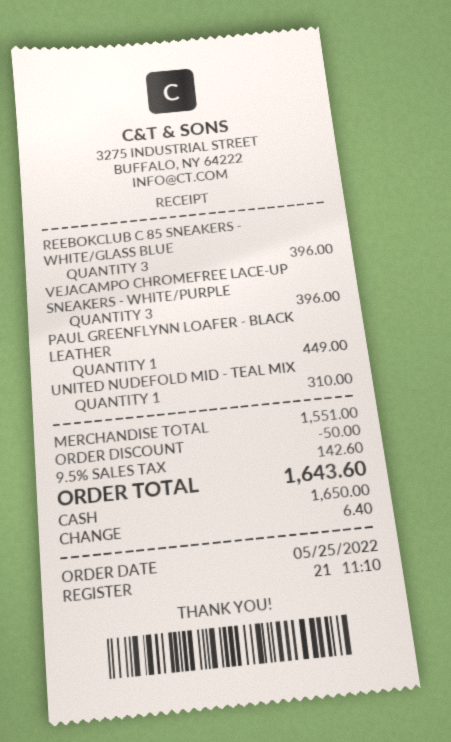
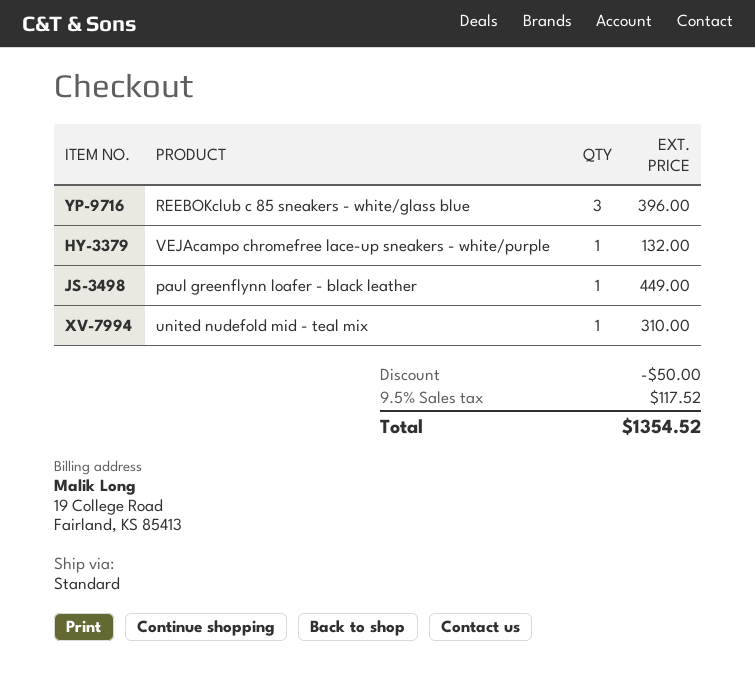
VEJACAMPO CHROMEFREE LACE-UP SNEAKERS - WHITE/PURPLE: 3 for 396.00 -> 1 for 132.00
tax: 9.5% = 142.60 -> 9.5% = 117.52
total: 1643.60 -> 1354.52

